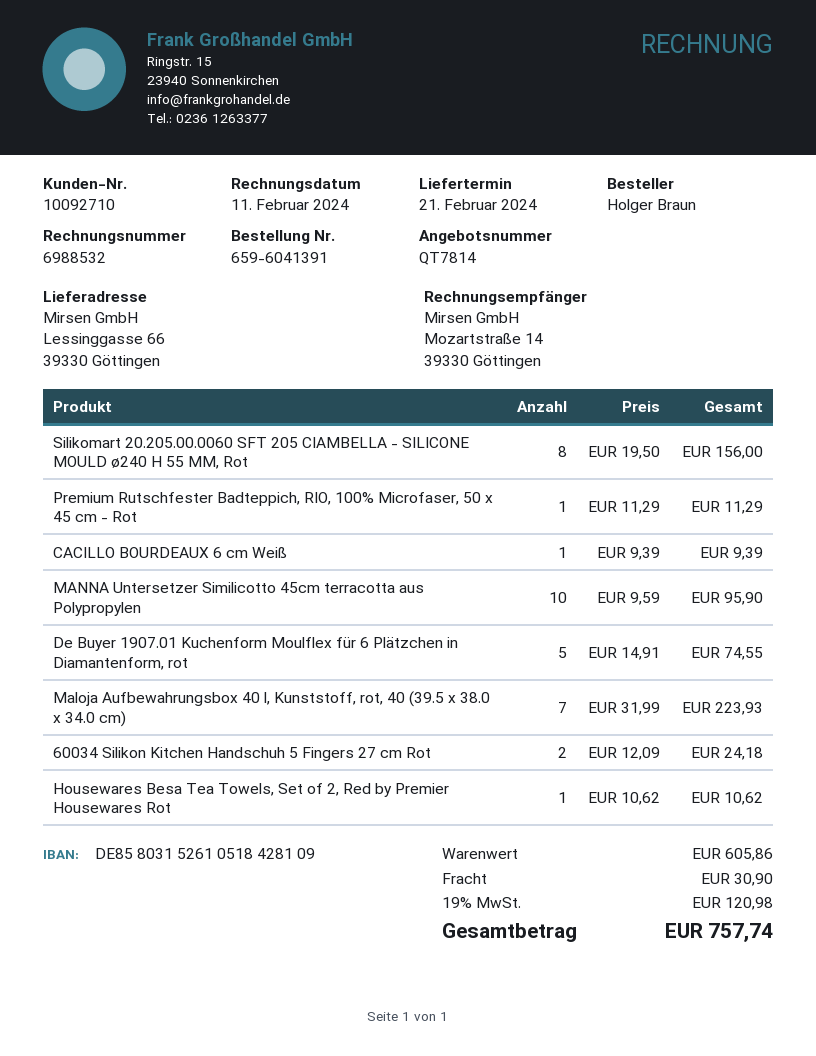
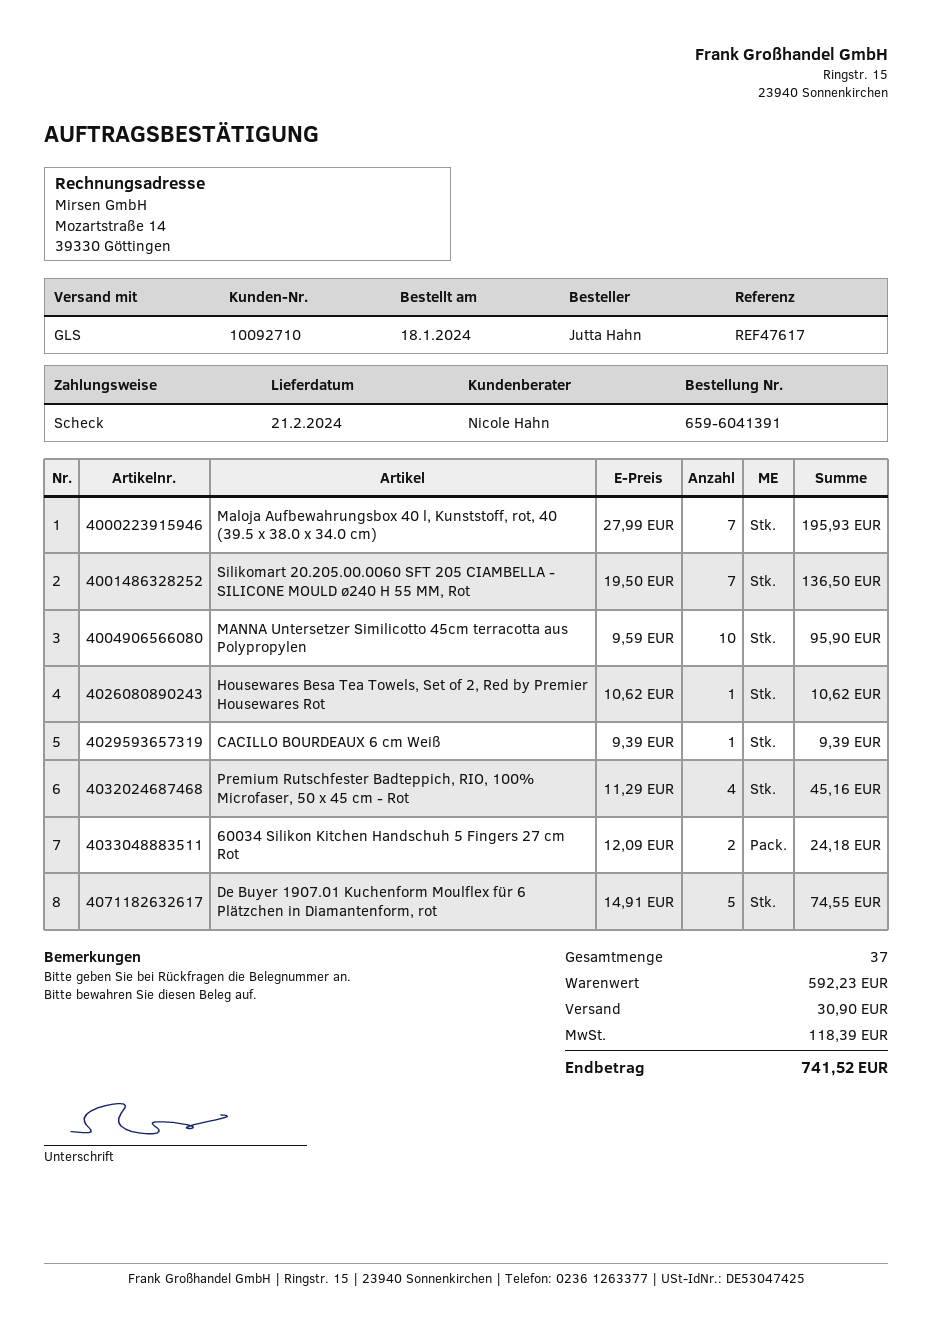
ordered by: Holger Braun -> Jutta Hahn
Silikomart 20.205.00.0060 SFT 205 CIAMBELLA - SILICONE MOULD ø240 H 55 MM, Rot: 8 x 19.50 = 156.00 -> 7 x 19.50 = 136.50
Premium Rutschfester Badteppich, RIO, 100% Microfaser, 50 x 45 cm - Rot: 1 x 11.29 = 11.29 -> 4 x 11.29 = 45.16
Maloja Aufbewahrungsbox 40 l, Kunststoff, rot, 40 (39.5 x 38.0 x 34.0 cm): 7 x 31.99 = 223.93 -> 7 x 27.99 = 195.93
subtotal: 605.86 -> 592.23
tax: 120.98 -> 118.39
total: 757.74 -> 741.52

